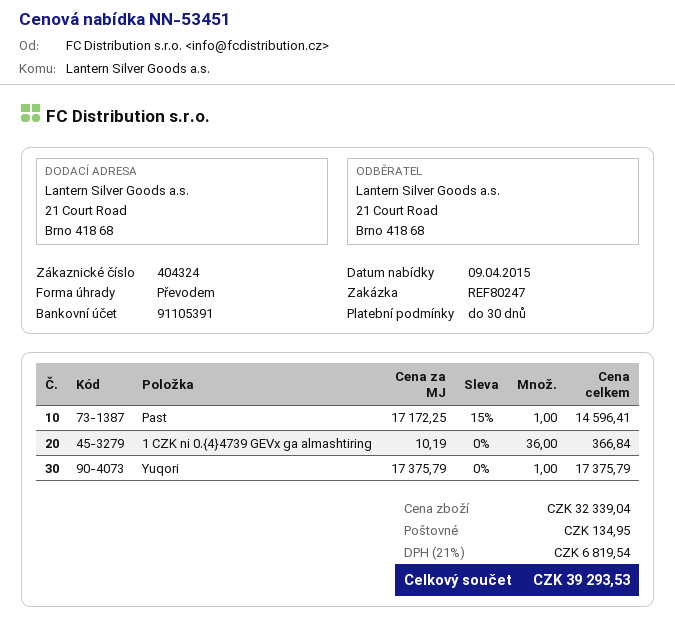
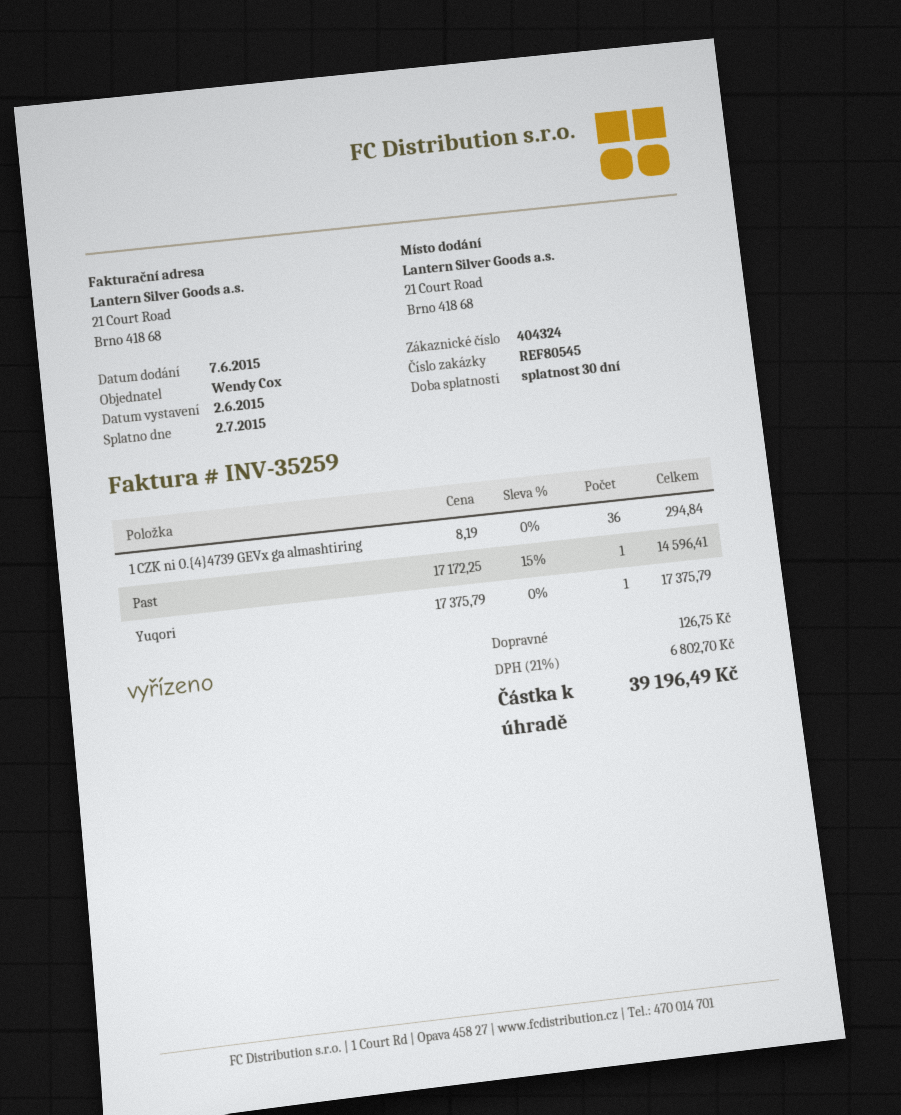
reference: REF80247 -> REF80545
1 CZK ni 0.{4}4739 GEVx ga almashtiring: 36 x 10.19 = 366.84 -> 36 x 8.19 = 294.84
shipping: 134.95 -> 126.75
tax: 21% = 6819.54 -> 21% = 6802.70
total: 39293.53 -> 39196.49

